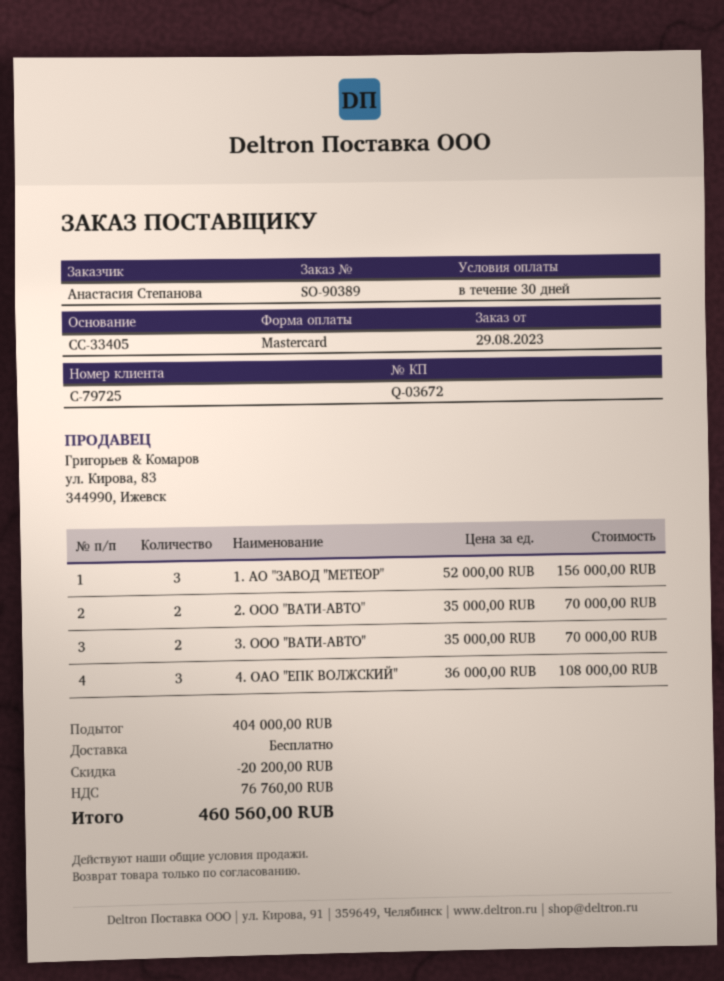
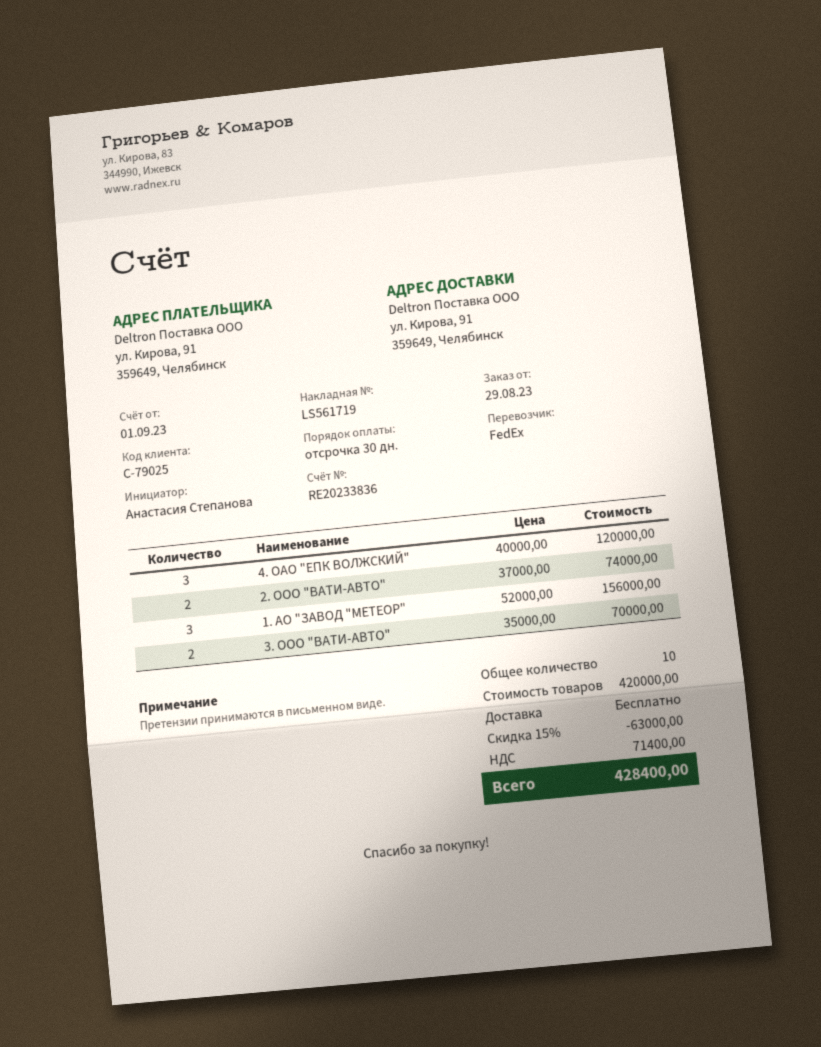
customer number: C-79725 -> C-79025
2. ООО "ВАТИ-АВТО": 2 x 35000.00 = 70000.00 -> 2 x 37000.00 = 74000.00
4. ОАО "ЕПК ВОЛЖСКИЙ": 3 x 36000.00 = 108000.00 -> 3 x 40000.00 = 120000.00
subtotal: 404000.00 -> 420000.00
discount: 20200.00 -> 63000.00
tax: 76760.00 -> 71400.00
total: 460560.00 -> 428400.00

